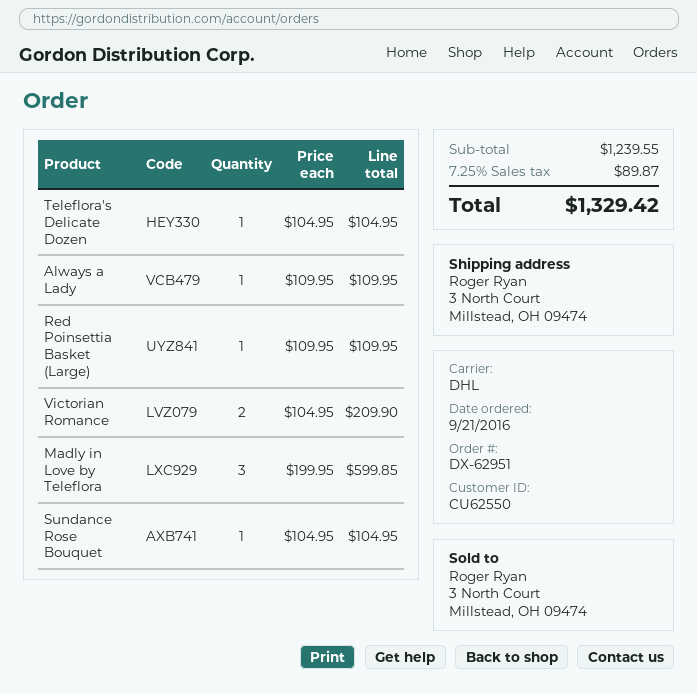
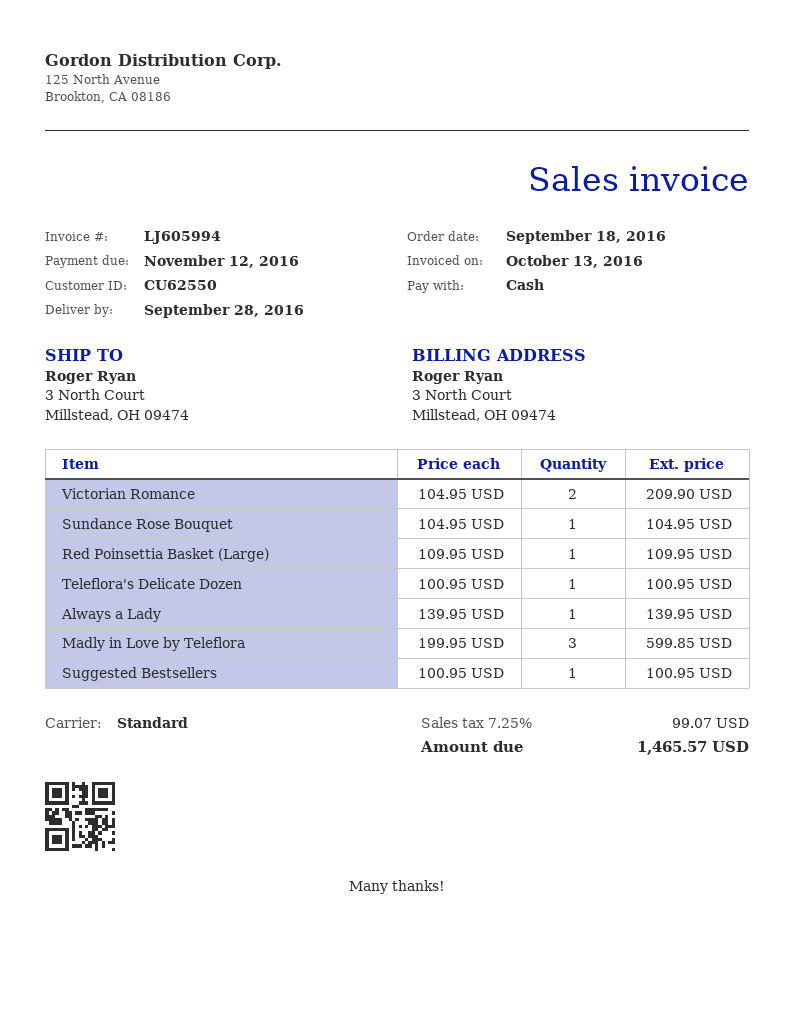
order date: 2016-09-21 -> 2016-09-18
shipping method: DHL -> standard
Teleflora's Delicate Dozen: 1 x 104.95 = 104.95 -> 1 x 100.95 = 100.95
Always a Lady: 1 x 109.95 = 109.95 -> 1 x 139.95 = 139.95
Suggested Bestsellers: none -> 1 x 100.95 = 100.95
tax: 7.25% = 89.87 -> 7.25% = 99.07
total: 1329.42 -> 1465.57

